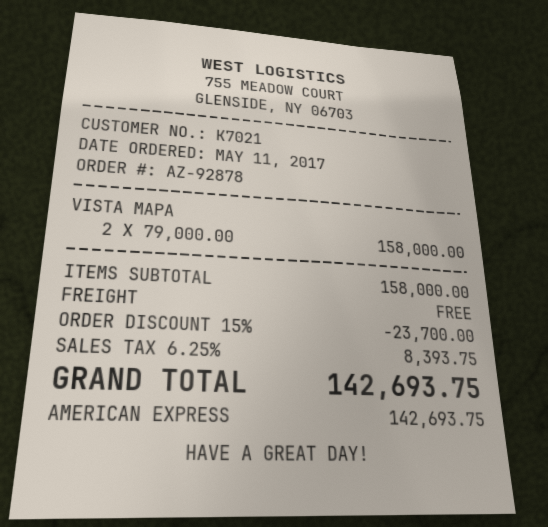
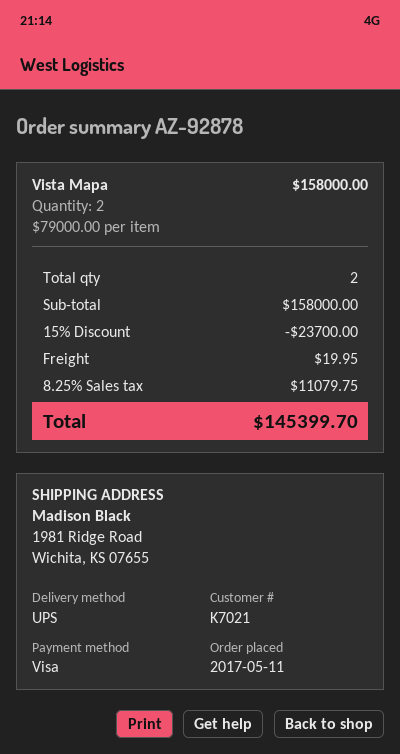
payment method: American Express -> Visa
shipping: 0.00 -> 19.95
tax: 6.25% = 8393.75 -> 8.25% = 11079.75
total: 142693.75 -> 145399.70

